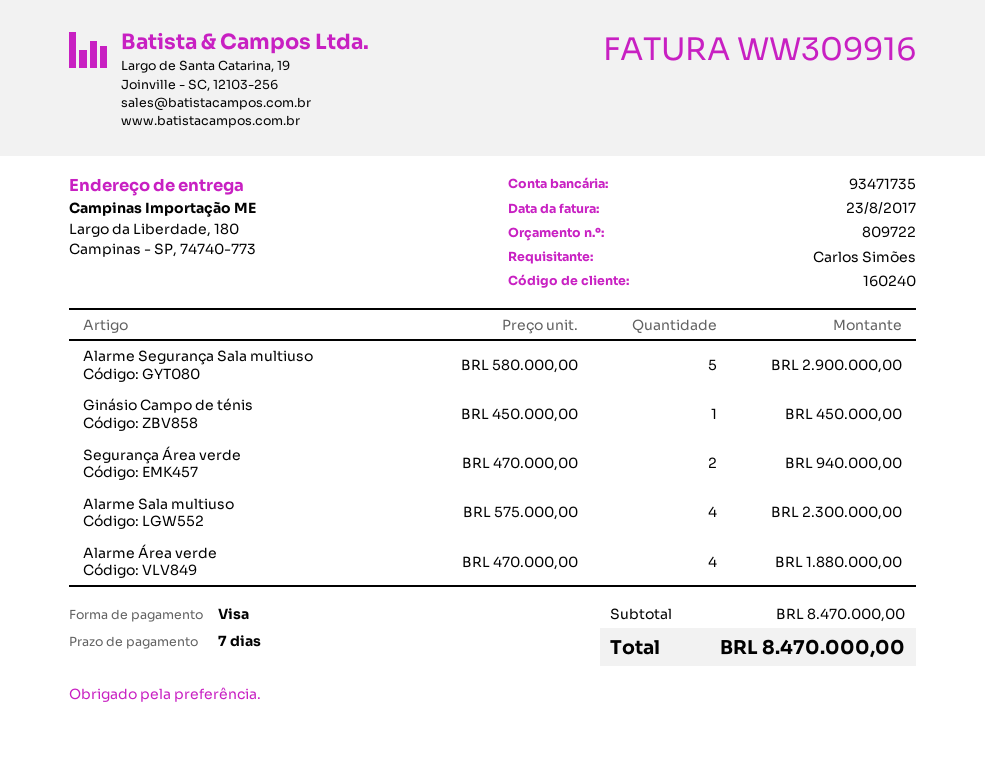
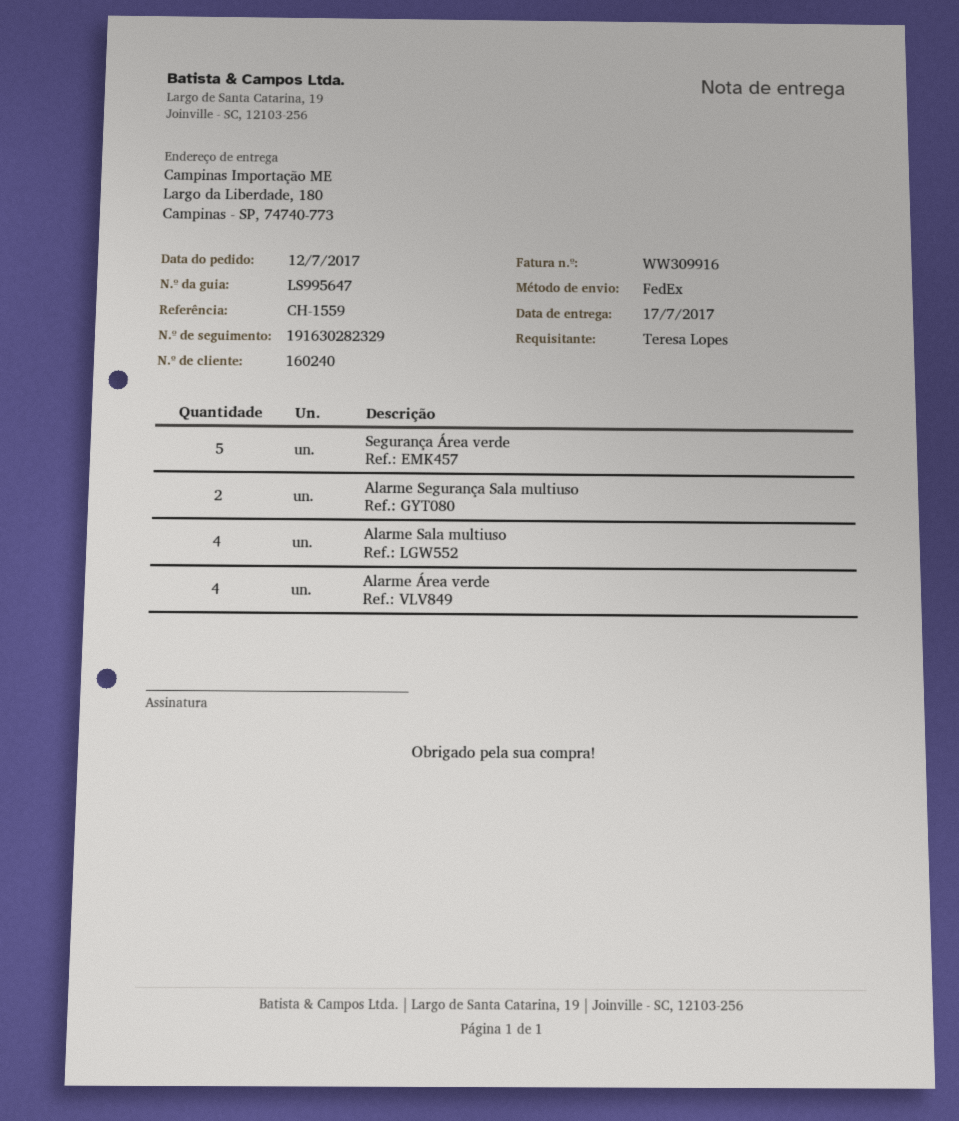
ordered by: Carlos Simões -> Teresa Lopes
Alarme Segurança Sala multiuso: 5 -> 2
Ginásio Campo de ténis: 1 -> none
Segurança Área verde: 2 -> 5

